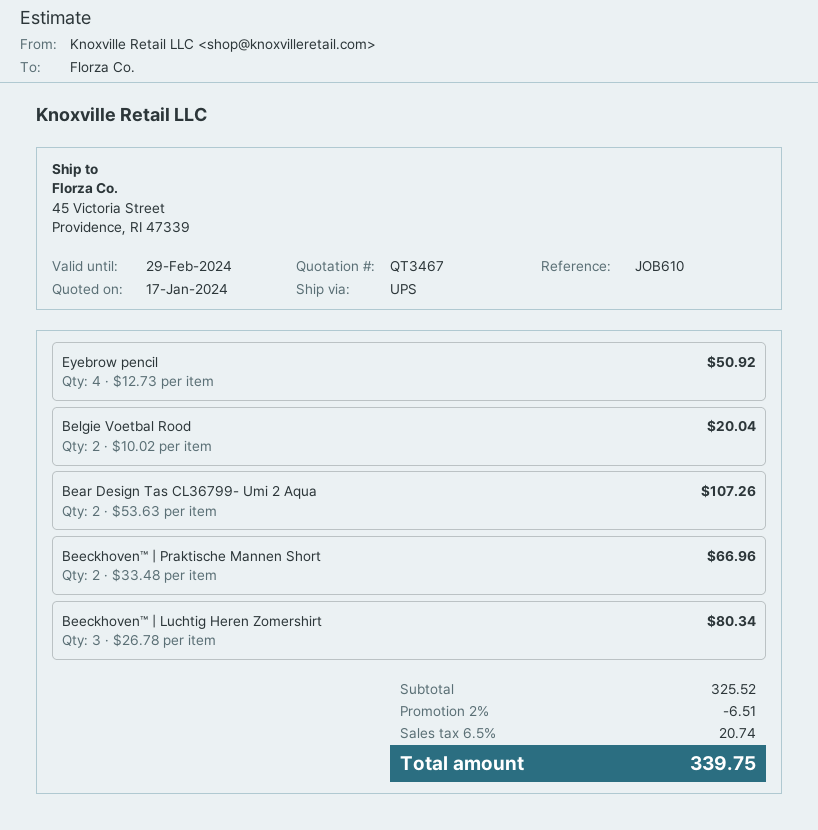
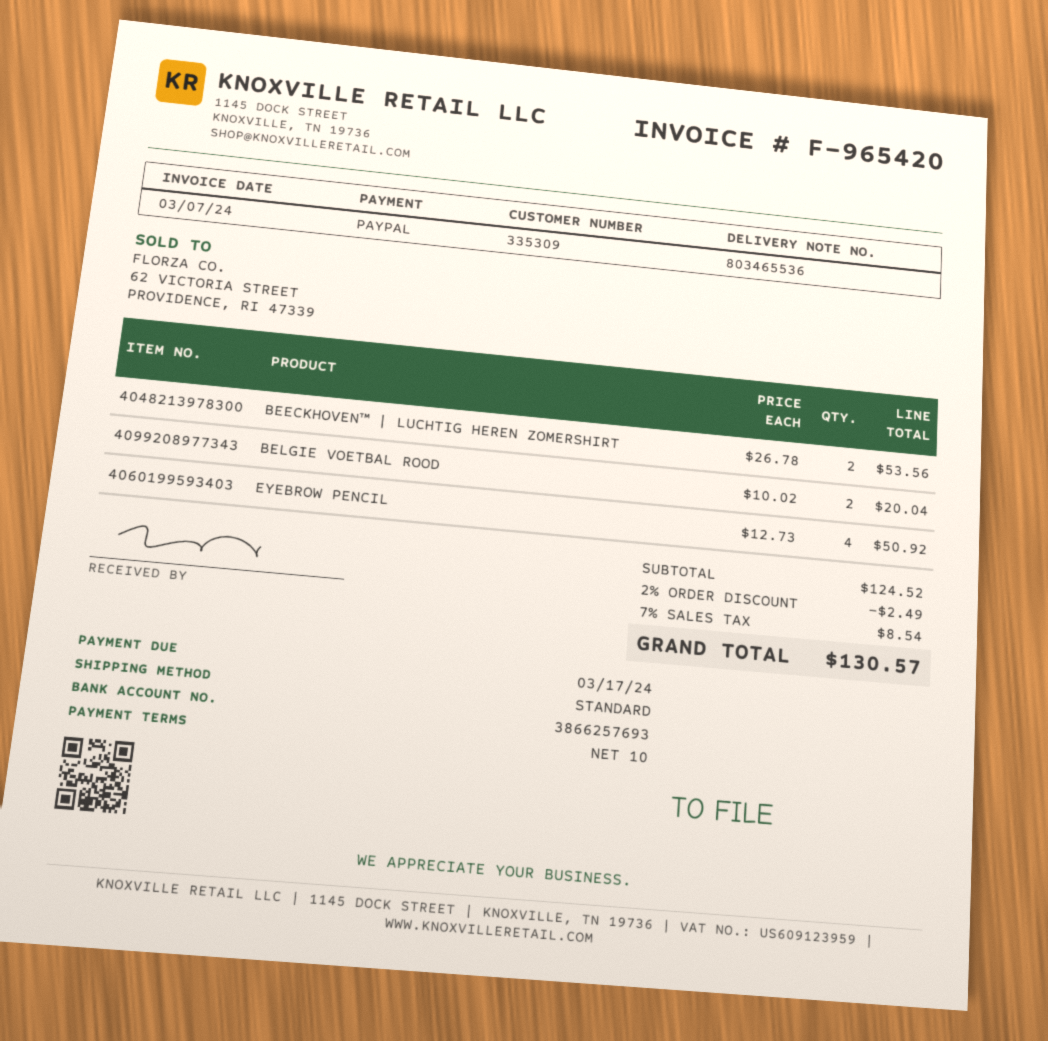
shipping method: UPS -> standard
Bear Design Tas CL36799- Umi 2 Aqua: 2 x 53.63 = 107.26 -> none
Beeckhoven™ | Praktische Mannen Short: 2 x 33.48 = 66.96 -> none
Beeckhoven™ | Luchtig Heren Zomershirt: 3 x 26.78 = 80.34 -> 2 x 26.78 = 53.56
subtotal: 325.52 -> 124.52
discount: 2% = 6.51 -> 2% = 2.49
tax: 6.5% = 20.74 -> 7% = 8.54
total: 339.75 -> 130.57

